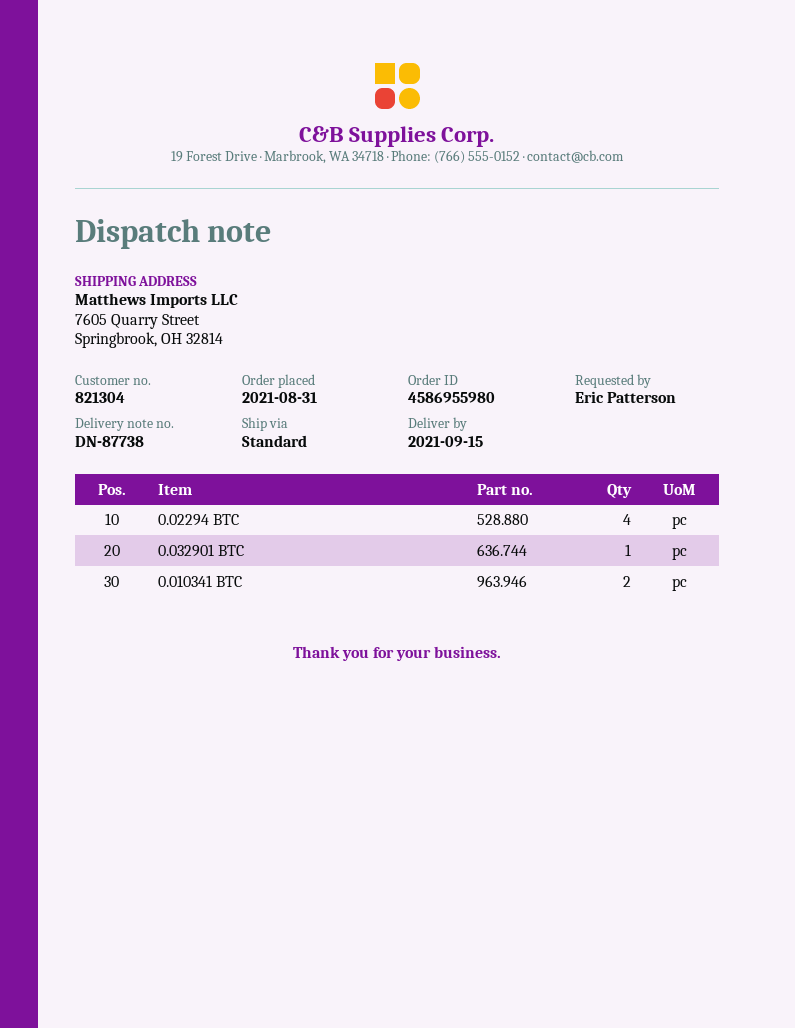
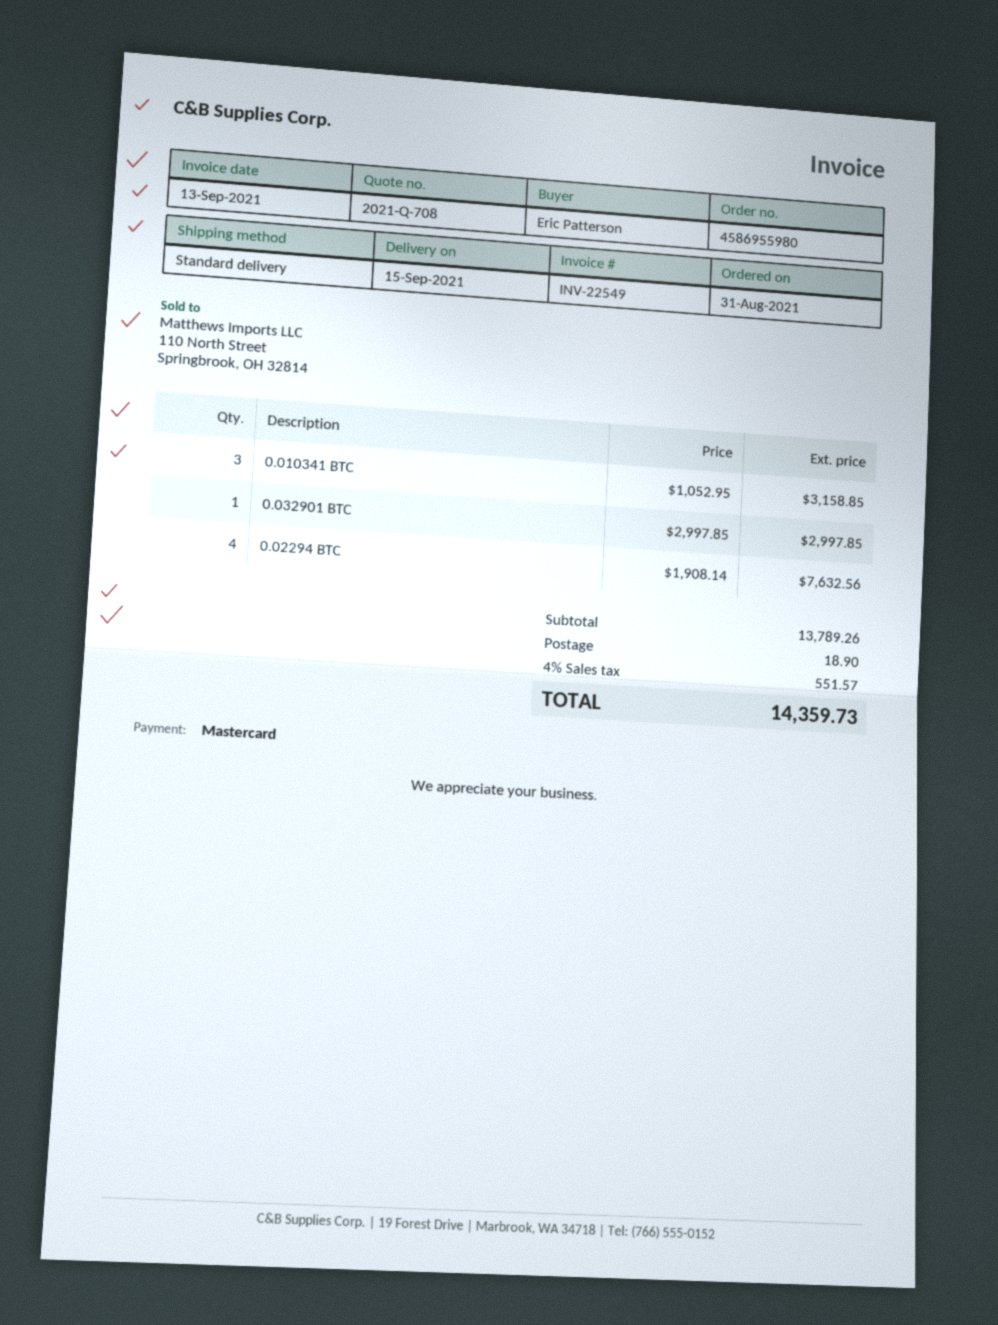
0.010341 BTC: 2 -> 3

